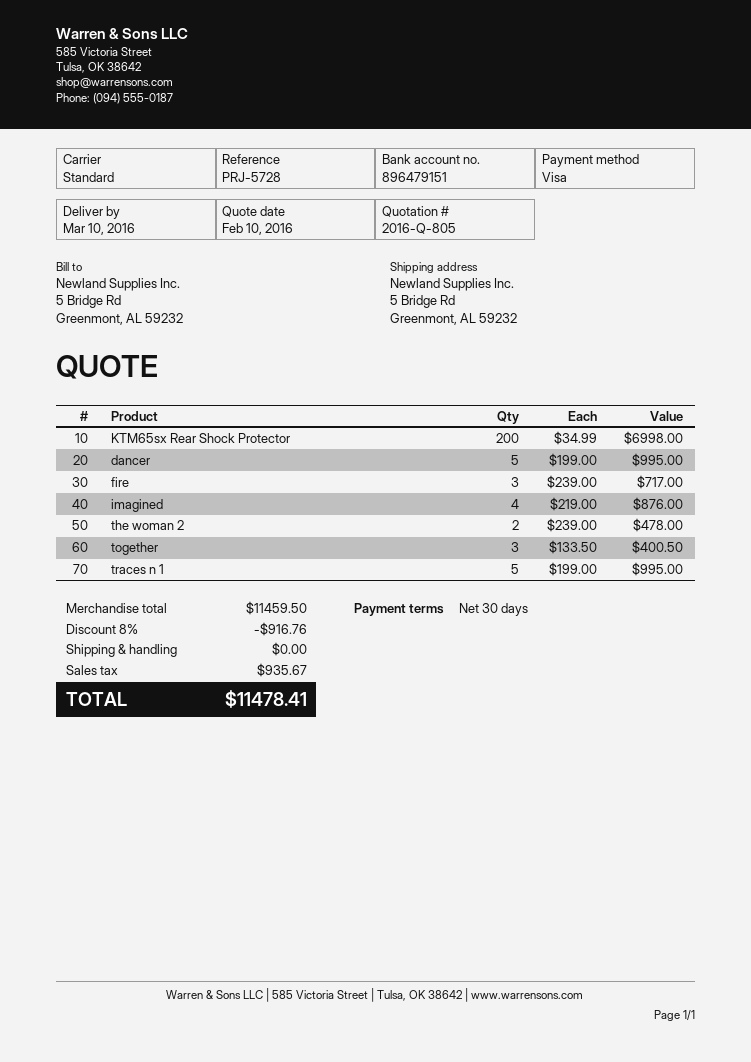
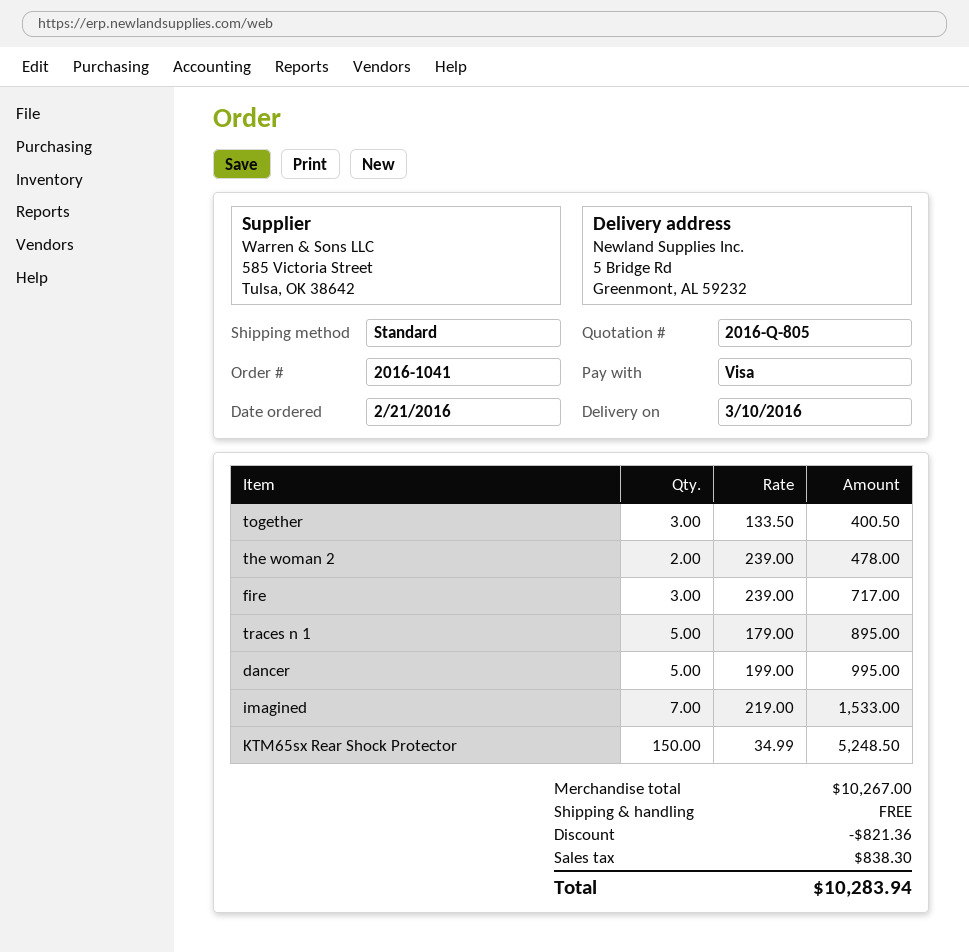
KTM65sx Rear Shock Protector: 200 x 34.99 = 6998.00 -> 150 x 34.99 = 5248.50
imagined: 4 x 219.00 = 876.00 -> 7 x 219.00 = 1533.00
traces n 1: 5 x 199.00 = 995.00 -> 5 x 179.00 = 895.00
subtotal: 11459.50 -> 10267.00
discount: 916.76 -> 821.36
tax: 935.67 -> 838.30
total: 11478.41 -> 10283.94

